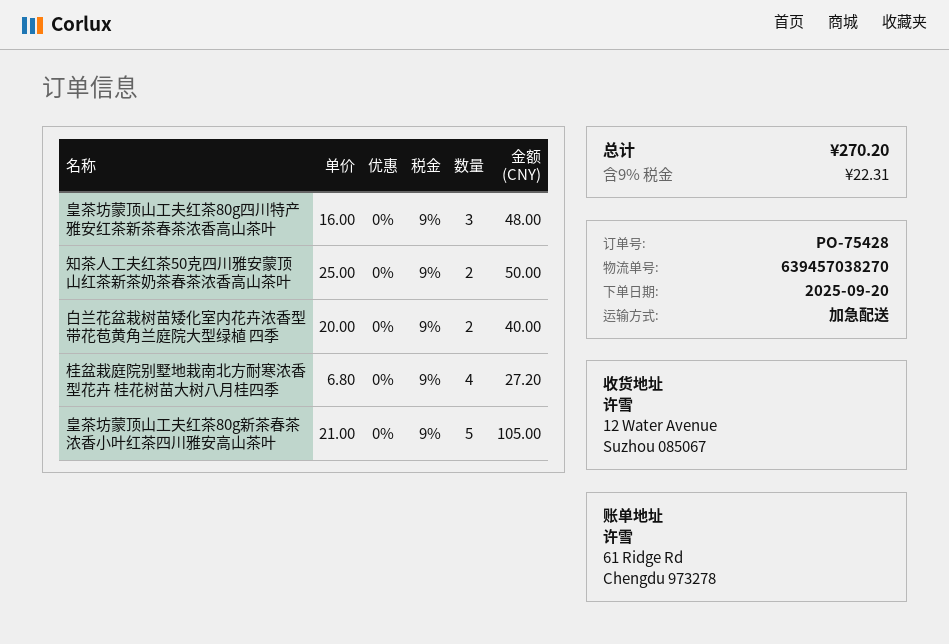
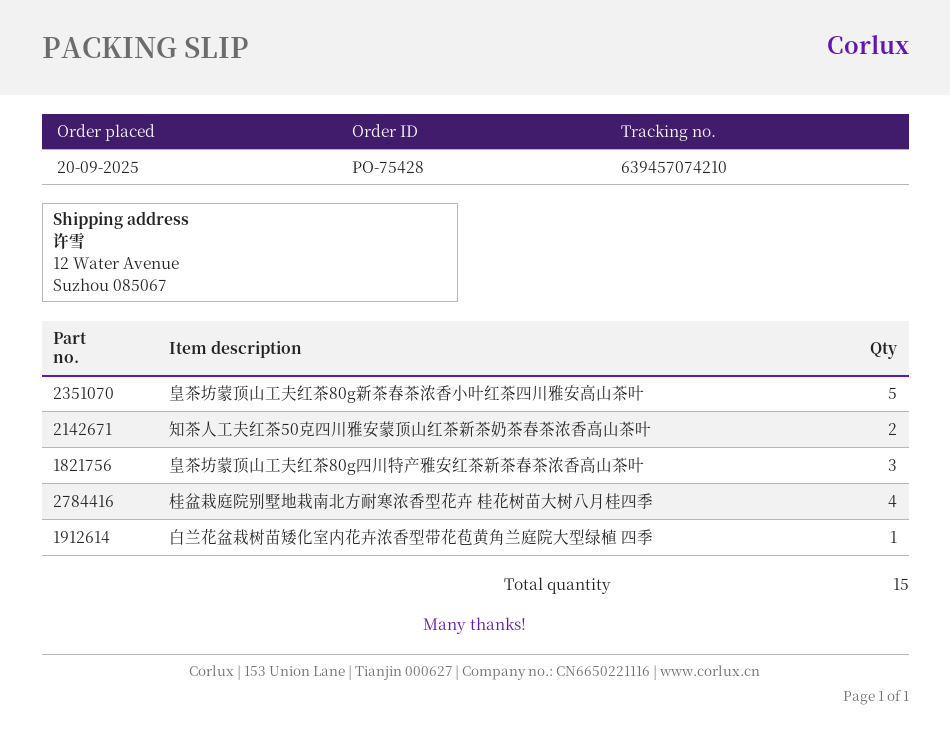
tracking number: 639457038270 -> 639457074210
白兰花盆栽树苗矮化室内花卉浓香型带花苞黄角兰庭院大型绿植 四季: 2 -> 1

